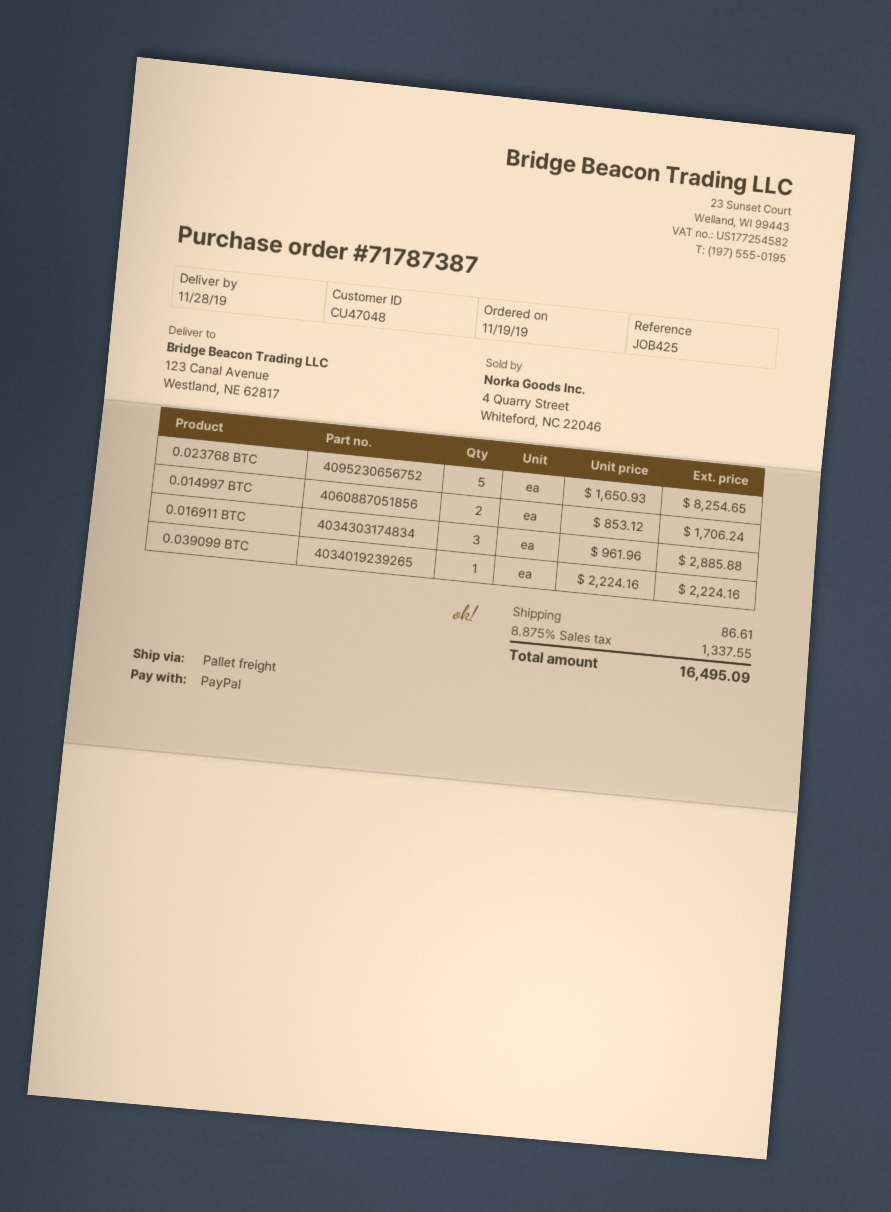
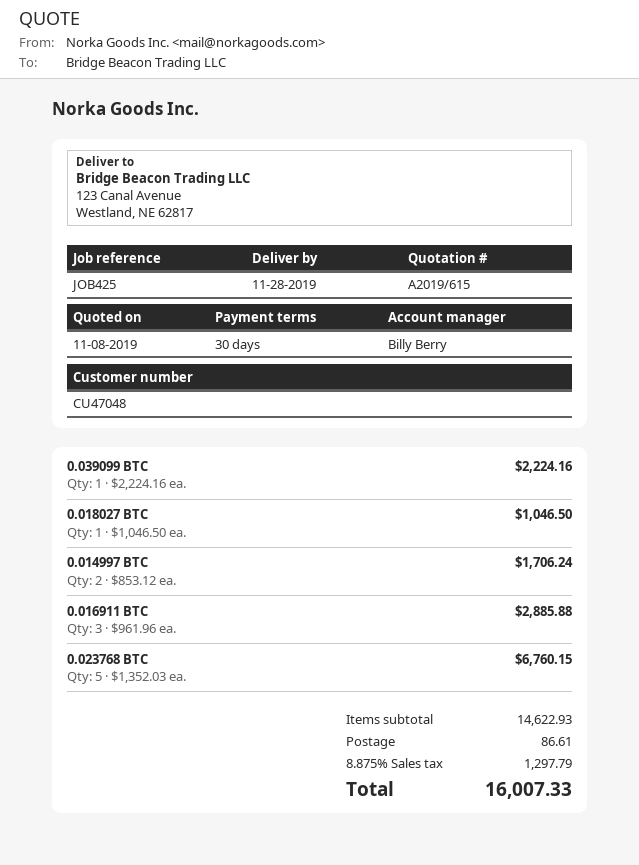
0.023768 BTC: 5 x 1650.93 = 8254.65 -> 5 x 1352.03 = 6760.15
0.018027 BTC: none -> 1 x 1046.50 = 1046.50
tax: 8.875% = 1337.55 -> 8.875% = 1297.79
total: 16495.09 -> 16007.33

